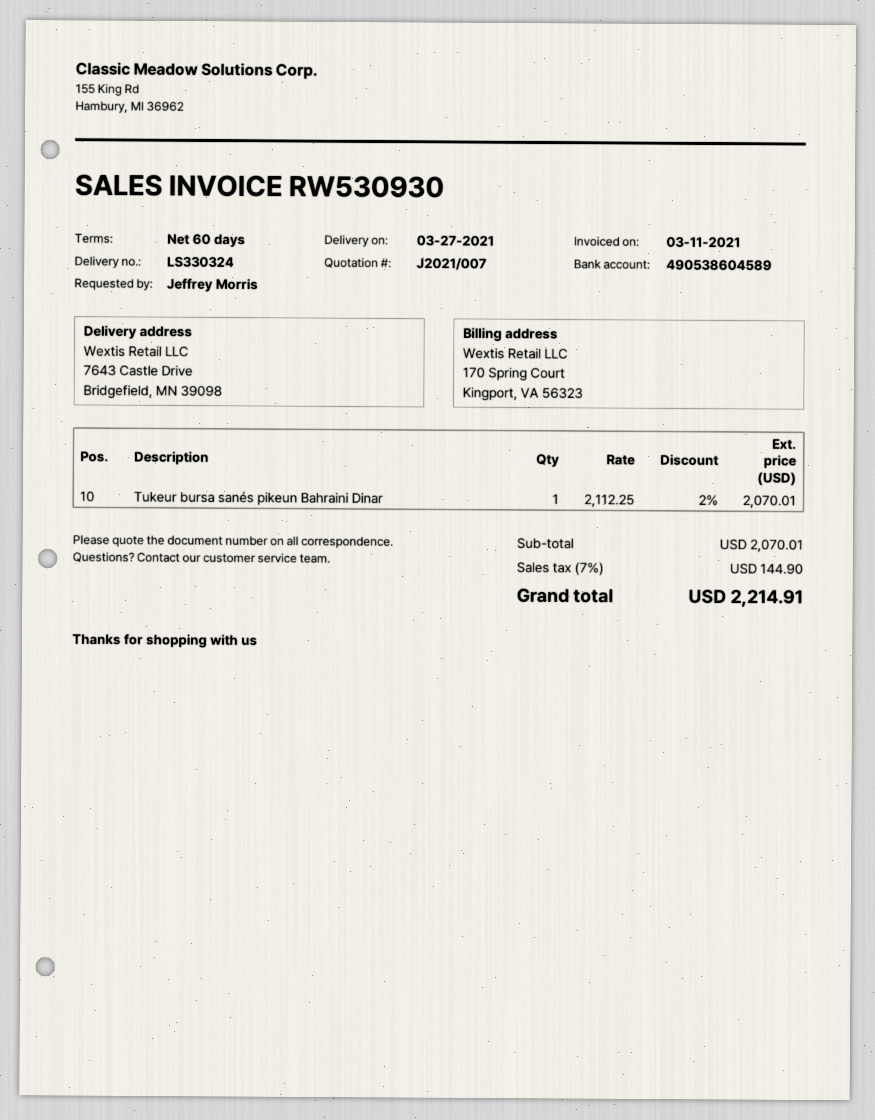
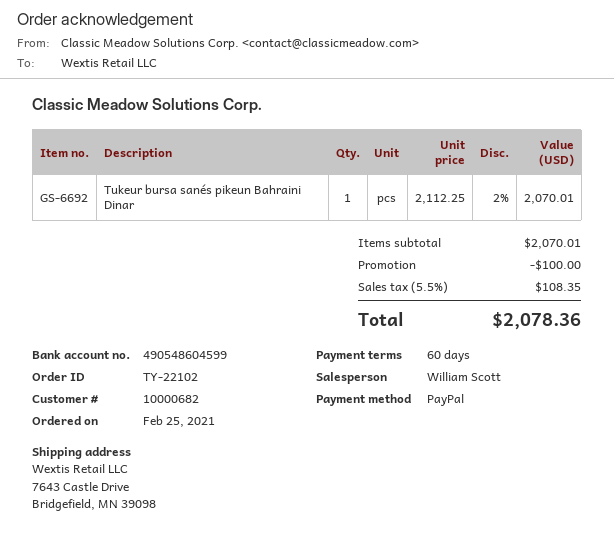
bank account: 490538604589 -> 490548604599
discount: none -> 100.00
tax: 7% = 144.90 -> 5.5% = 108.35
total: 2214.91 -> 2078.36

